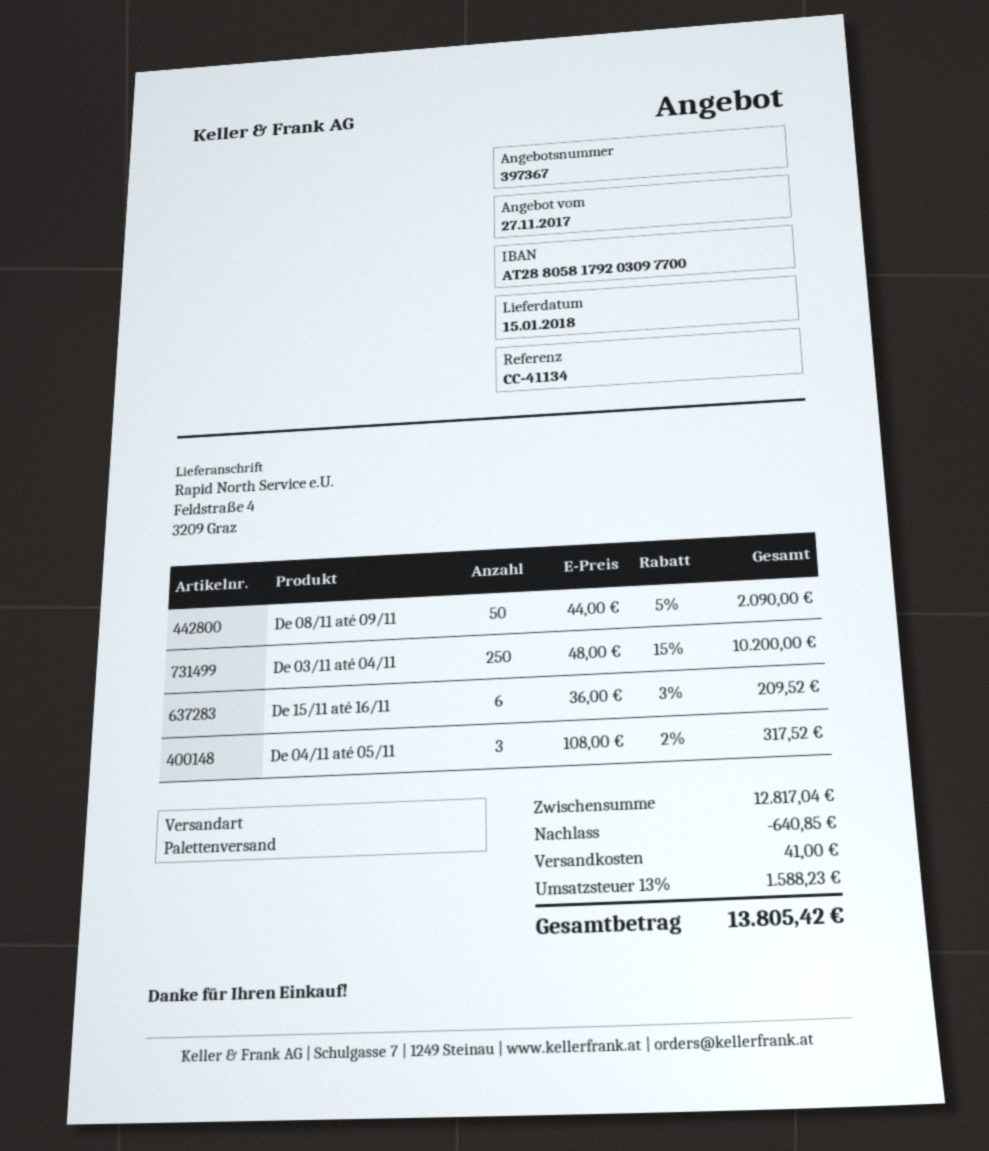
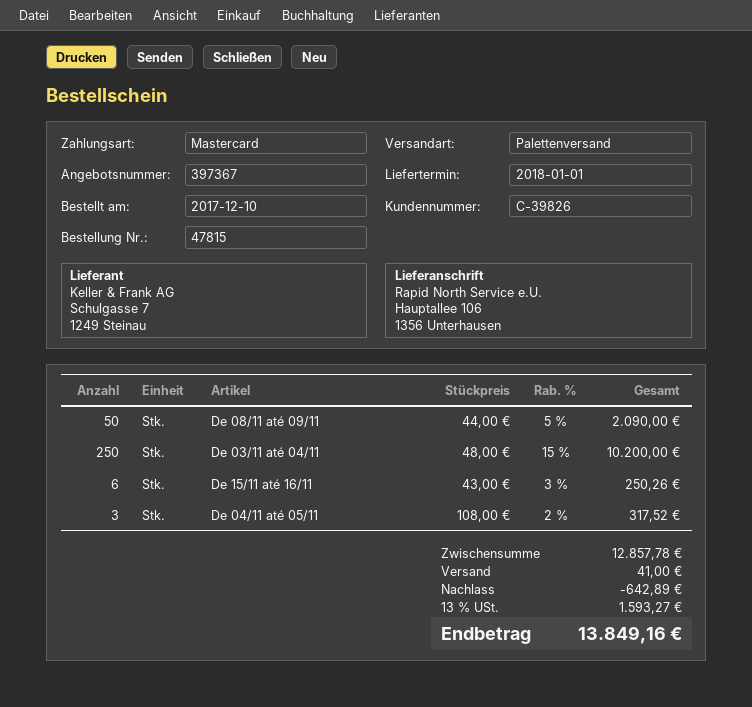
delivery date: 2018-01-15 -> 2018-01-01
ship to: Feldstraße 4, 3209 Graz -> Hauptallee 106, 1356 Unterhausen
De 15/11 até 16/11: 6 x 36.00 - 3% = 209.52 -> 6 x 43.00 - 3% = 250.26
subtotal: 12817.04 -> 12857.78
discount: 640.85 -> 642.89
tax: 13% = 1588.23 -> 13% = 1593.27
total: 13805.42 -> 13849.16

